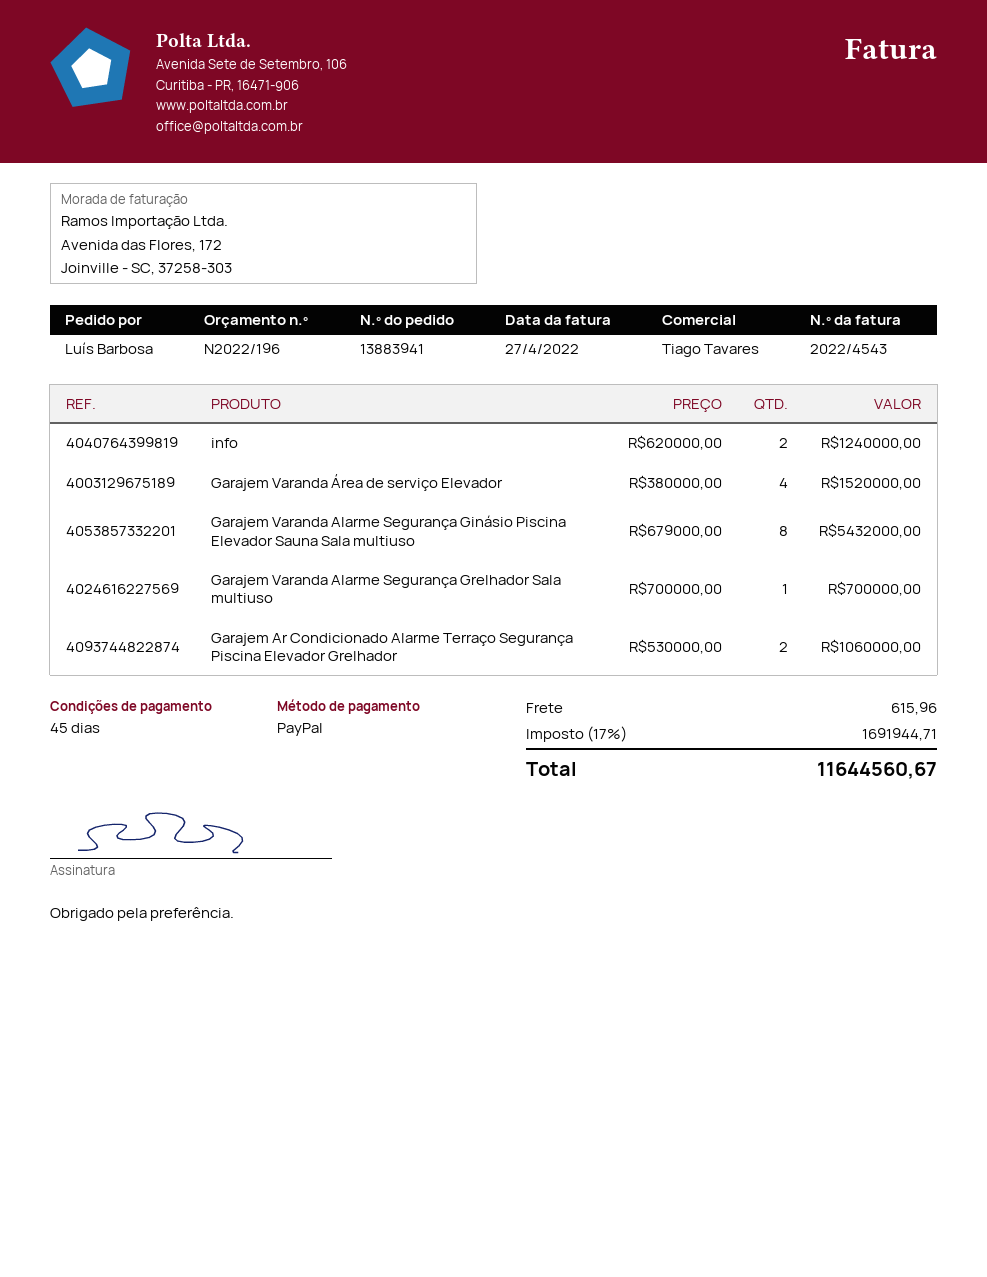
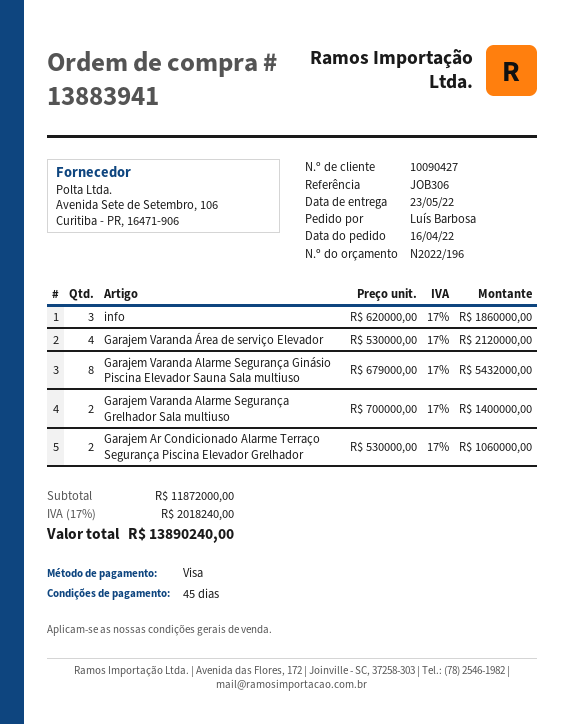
payment method: PayPal -> Visa
info: 2 x 620000.00 = 1240000.00 -> 3 x 620000.00 = 1860000.00
Garajem Varanda Área de serviço Elevador: 4 x 380000.00 = 1520000.00 -> 4 x 530000.00 = 2120000.00
Garajem Varanda Alarme Segurança Grelhador Sala multiuso: 1 x 700000.00 = 700000.00 -> 2 x 700000.00 = 1400000.00
shipping: 615.96 -> none
tax: 17% = 1691944.71 -> 17% = 2018240.00
total: 11644560.67 -> 13890240.00

